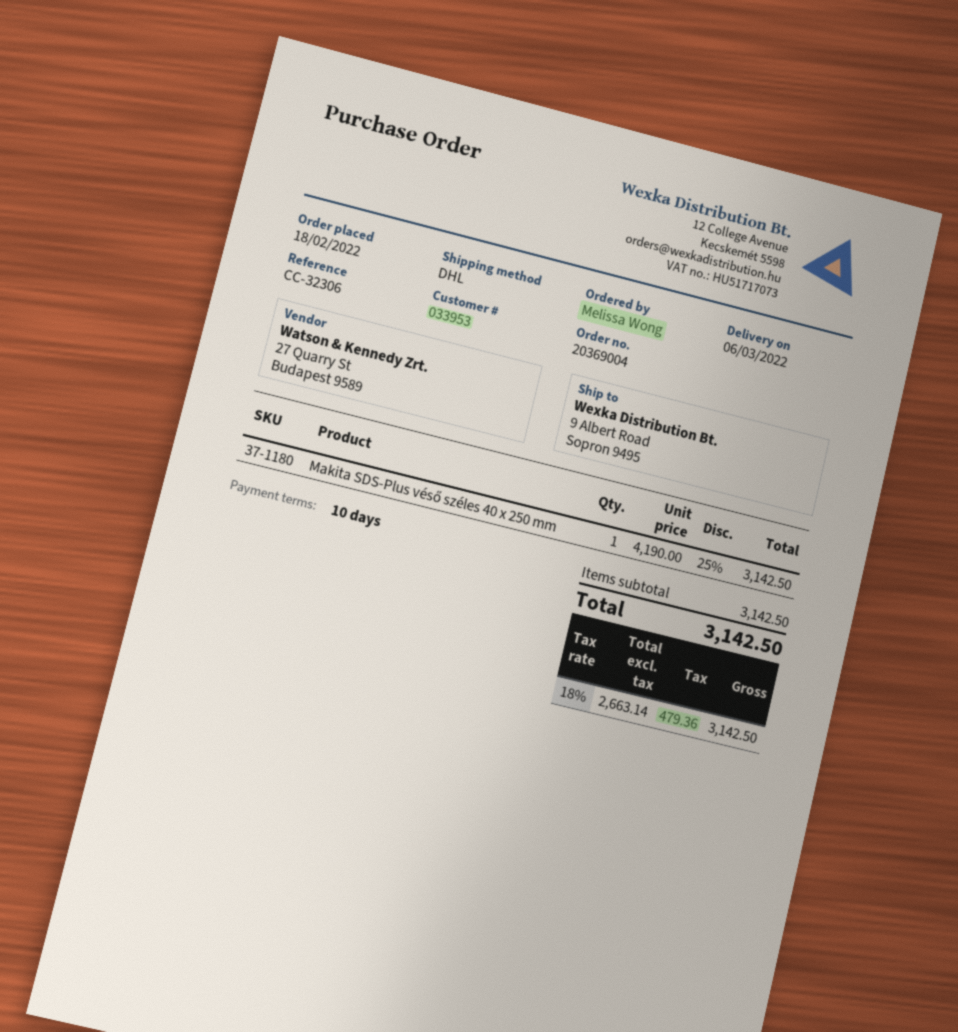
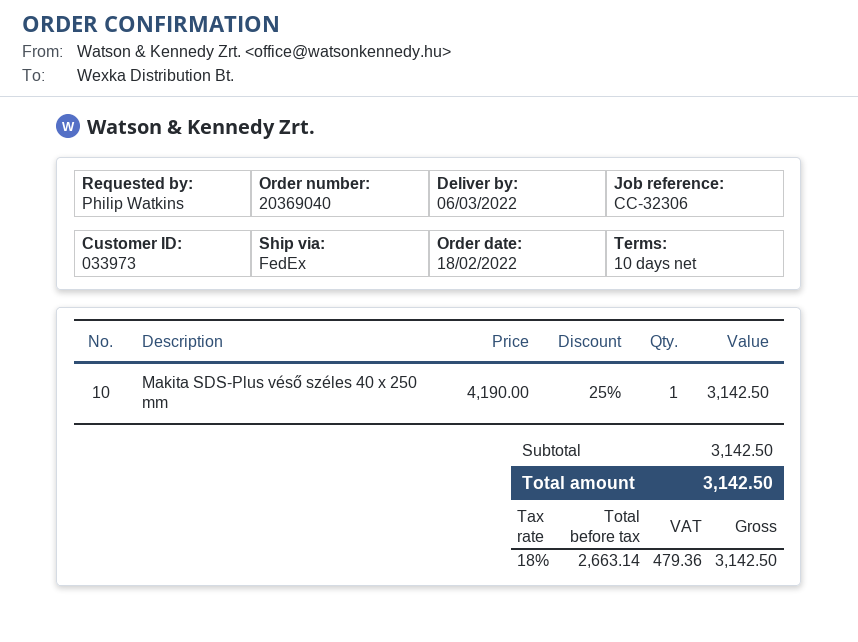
order number: 20369004 -> 20369040
customer number: 033953 -> 033973
ordered by: Melissa Wong -> Philip Watkins
shipping method: DHL -> FedEx

